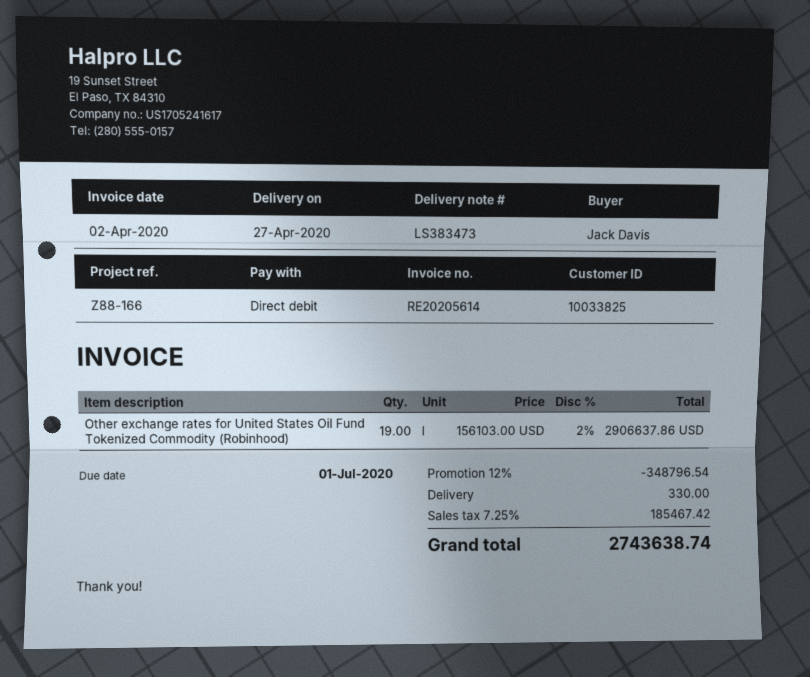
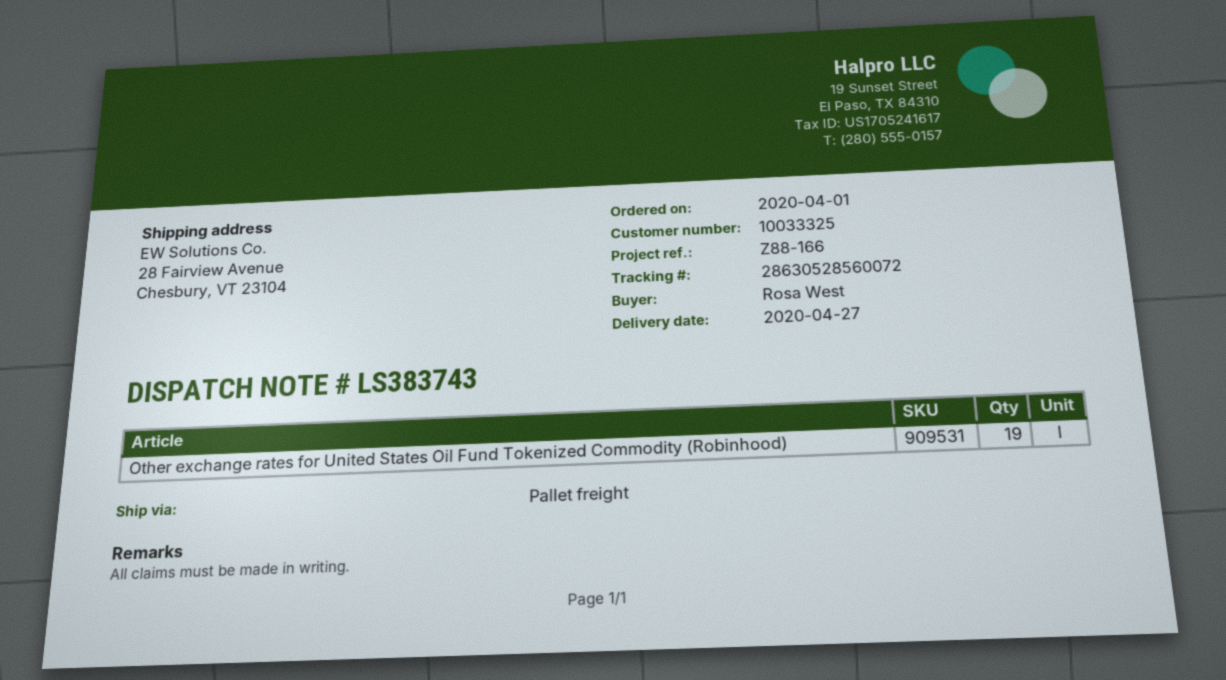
delivery note number: LS383473 -> LS383743
customer number: 10033825 -> 10033325
ordered by: Jack Davis -> Rosa West

